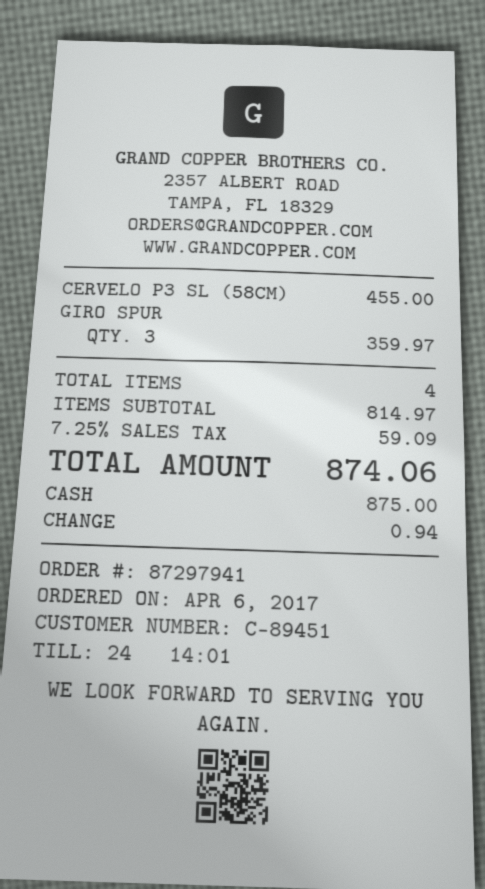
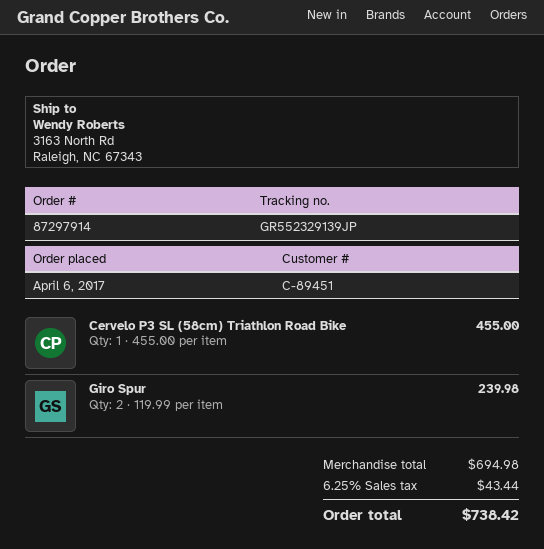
order number: 87297941 -> 87297914
GIRO SPUR: 3 for 359.97 -> 2 for 239.98
subtotal: 814.97 -> 694.98
tax: 7.25% = 59.09 -> 6.25% = 43.44
total: 874.06 -> 738.42

